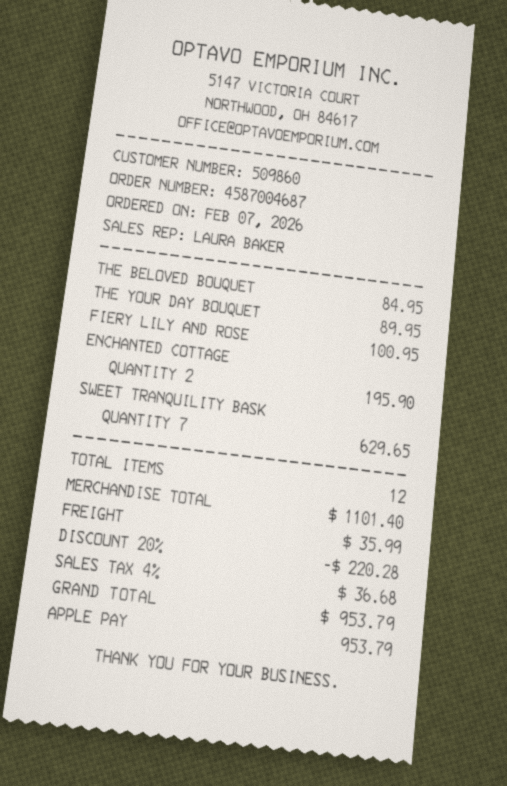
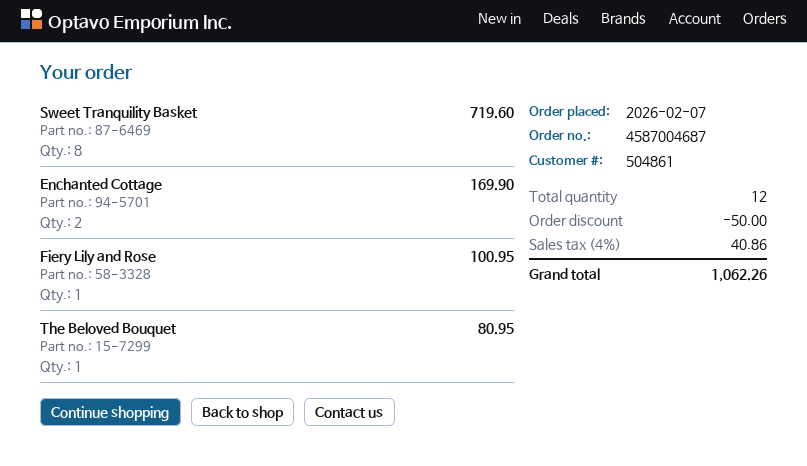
customer number: 509860 -> 504861
THE BELOVED BOUQUET: 1 for 84.95 -> 1 for 80.95
THE YOUR DAY BOUQUET: 1 for 89.95 -> none
ENCHANTED COTTAGE: 2 for 195.90 -> 2 for 169.90
SWEET TRANQUILITY BASK: 7 for 629.65 -> 8 for 719.60
discount: 220.28 -> 50.00
shipping: 35.99 -> none
tax: 4% = 36.68 -> 4% = 40.86
total: 953.79 -> 1062.26

